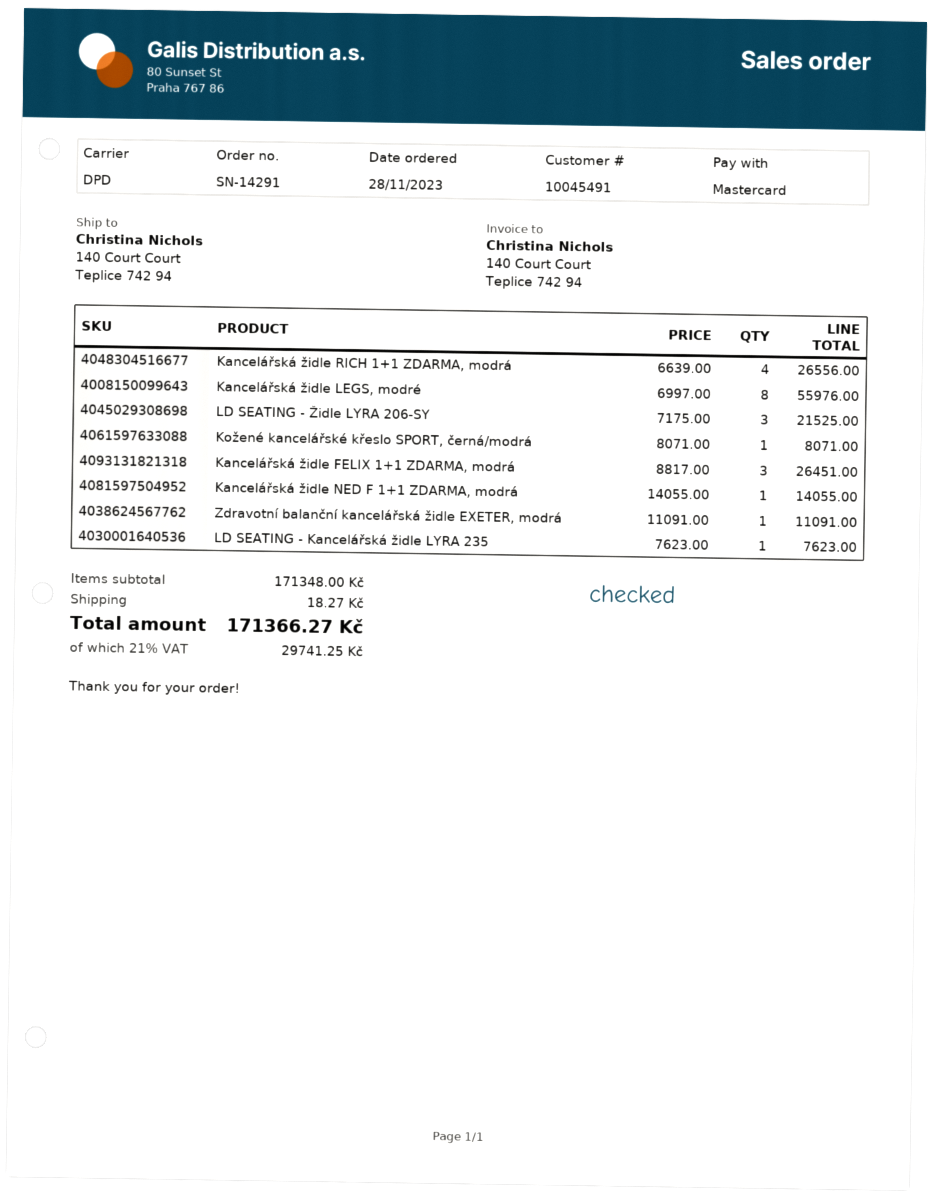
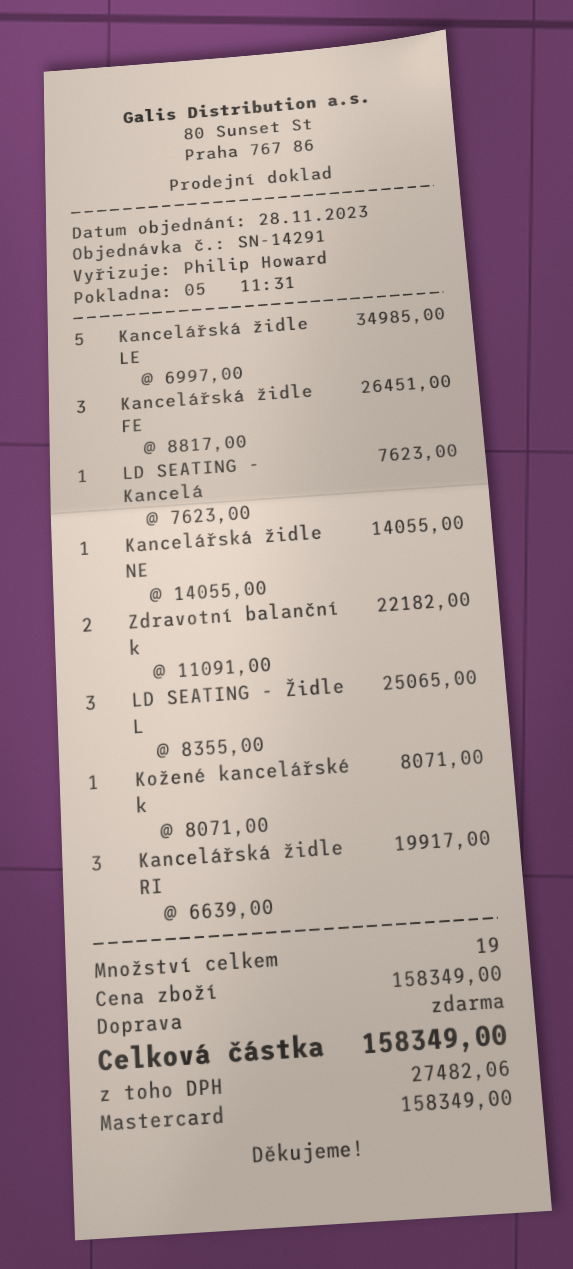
Kancelářská židle RICH 1+1 ZDARMA, modrá: 4 x 6639.00 = 26556.00 -> 3 x 6639.00 = 19917.00
Kancelářská židle LEGS, modré: 8 x 6997.00 = 55976.00 -> 5 x 6997.00 = 34985.00
LD SEATING - Židle LYRA 206-SY: 3 x 7175.00 = 21525.00 -> 3 x 8355.00 = 25065.00
Zdravotní balanční kancelářská židle EXETER, modrá: 1 x 11091.00 = 11091.00 -> 2 x 11091.00 = 22182.00
subtotal: 171348.00 -> 158349.00
shipping: 18.27 -> 0.00
tax: 29741.25 -> 27482.06
total: 171366.27 -> 158349.00

